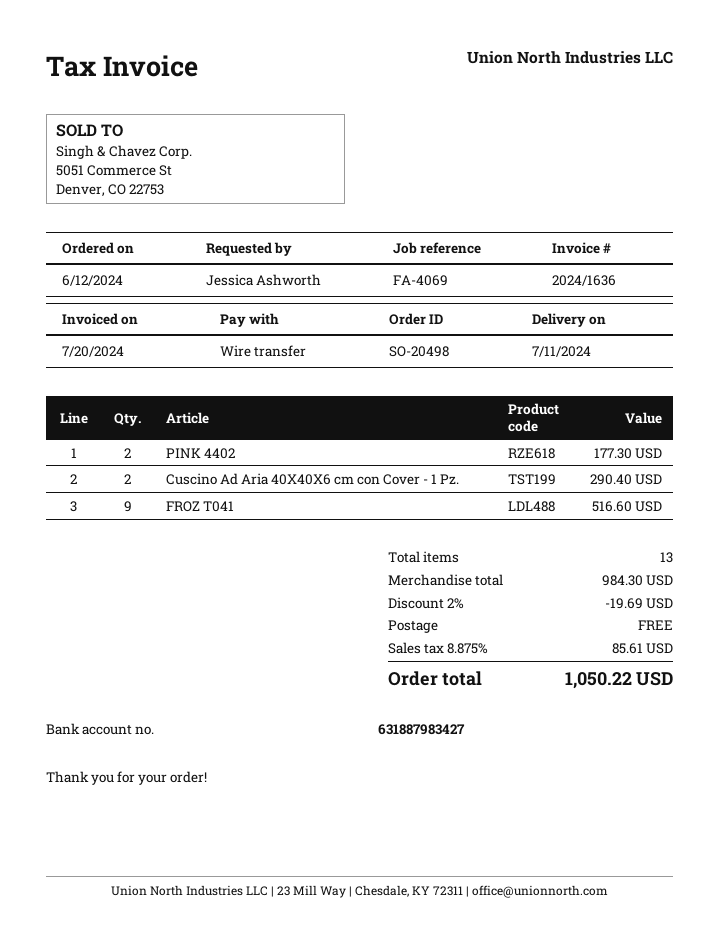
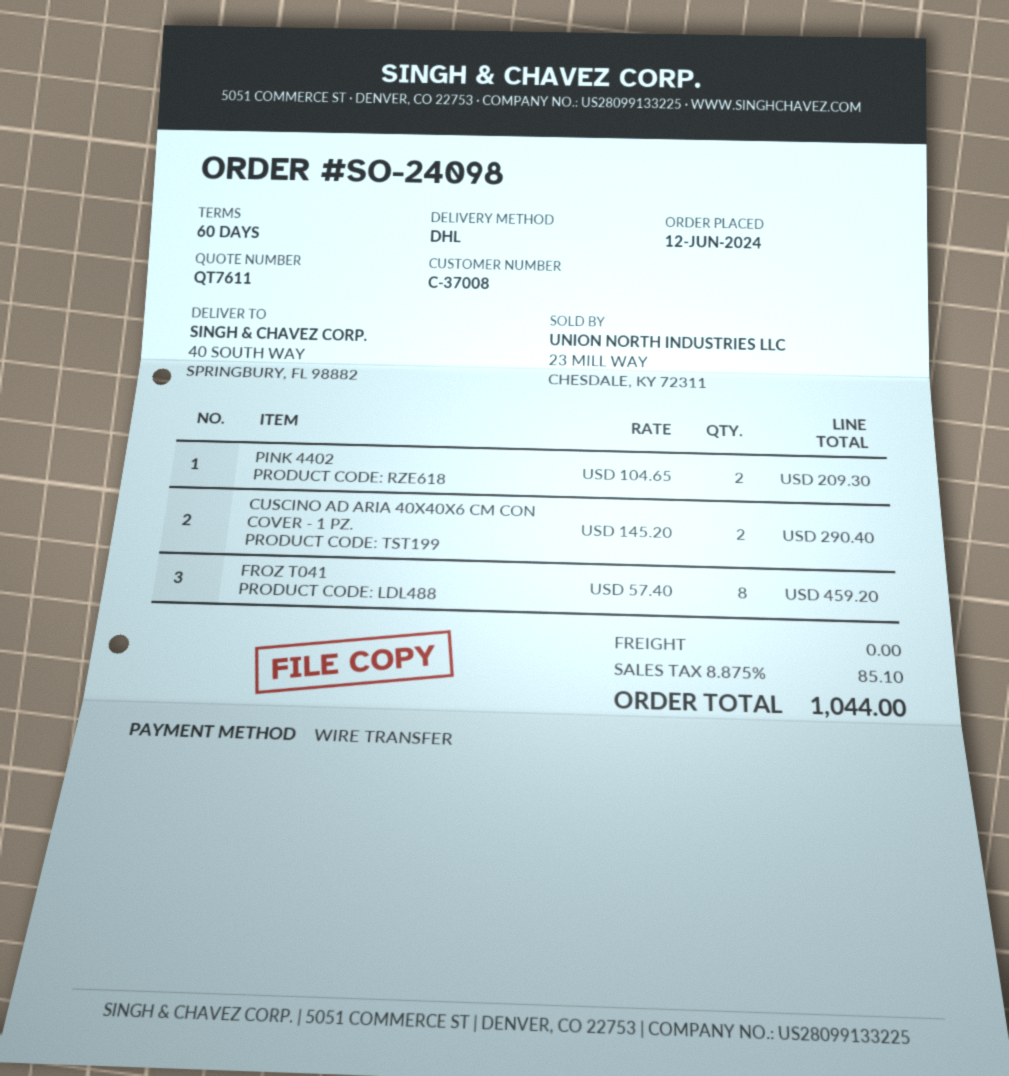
order number: SO-20498 -> SO-24098
PINK 4402: 2 for 177.30 -> 2 for 209.30
FROZ T041: 9 for 516.60 -> 8 for 459.20
discount: 2% = 19.69 -> none
tax: 8.875% = 85.61 -> 8.875% = 85.10
total: 1050.22 -> 1044.00

